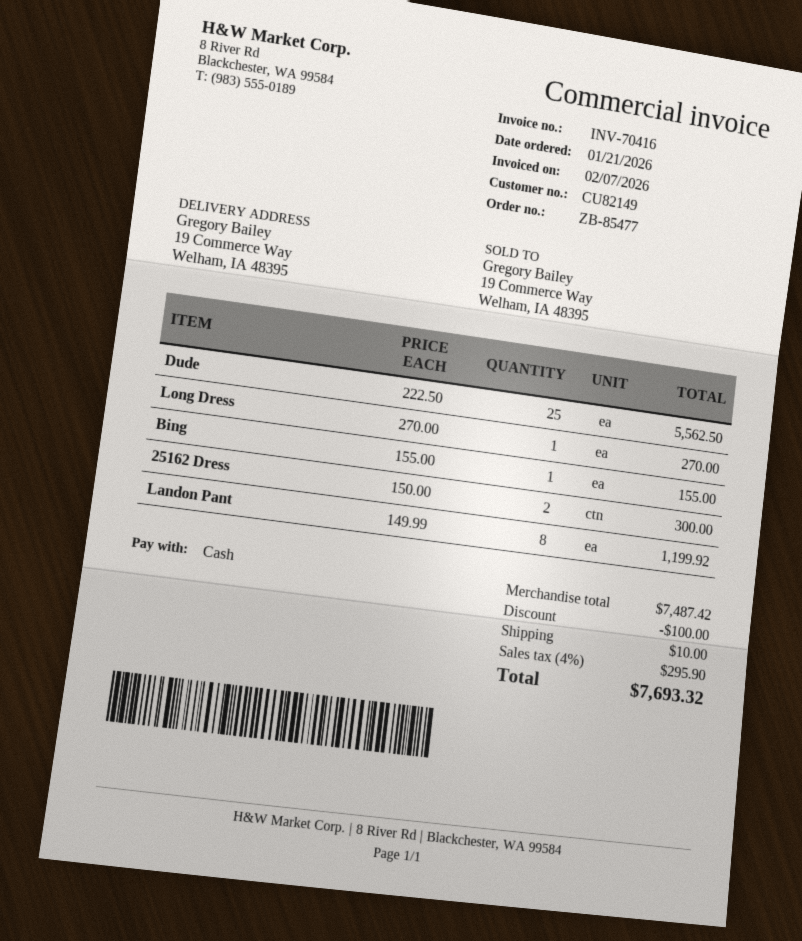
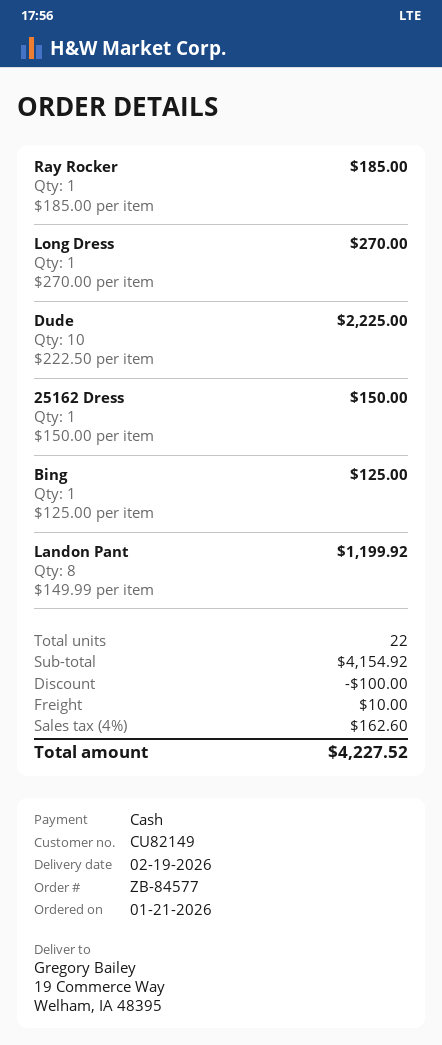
order number: ZB-85477 -> ZB-84577
Dude: 25 x 222.50 = 5562.50 -> 10 x 222.50 = 2225.00
Bing: 1 x 155.00 = 155.00 -> 1 x 125.00 = 125.00
25162 Dress: 2 x 150.00 = 300.00 -> 1 x 150.00 = 150.00
Ray Rocker: none -> 1 x 185.00 = 185.00
subtotal: 7487.42 -> 4154.92
tax: 4% = 295.90 -> 4% = 162.60
total: 7693.32 -> 4227.52

